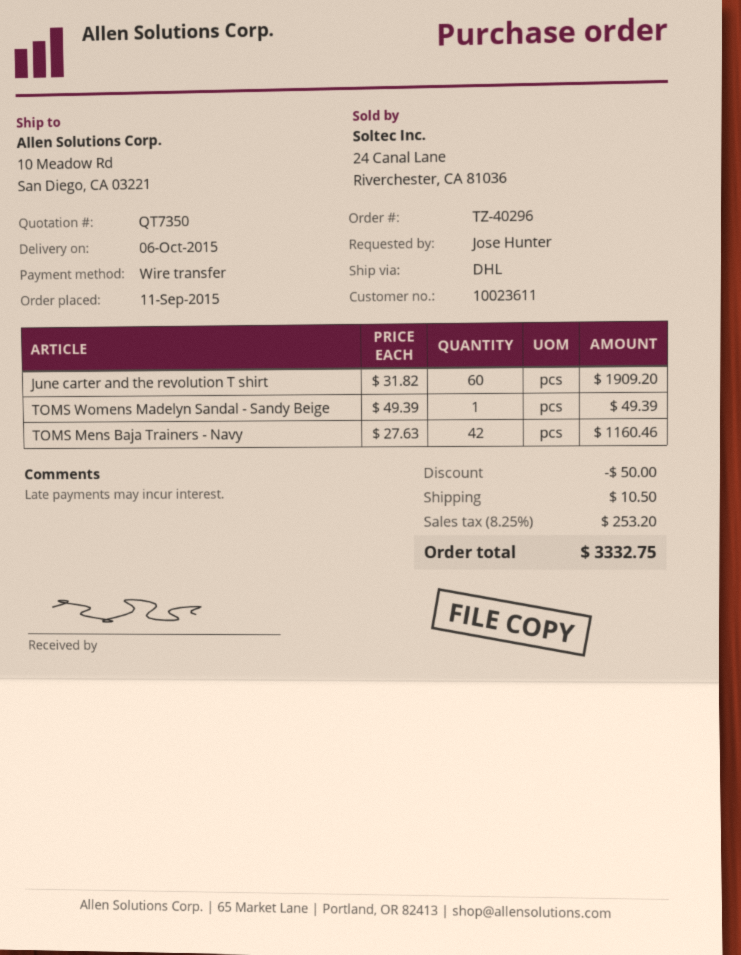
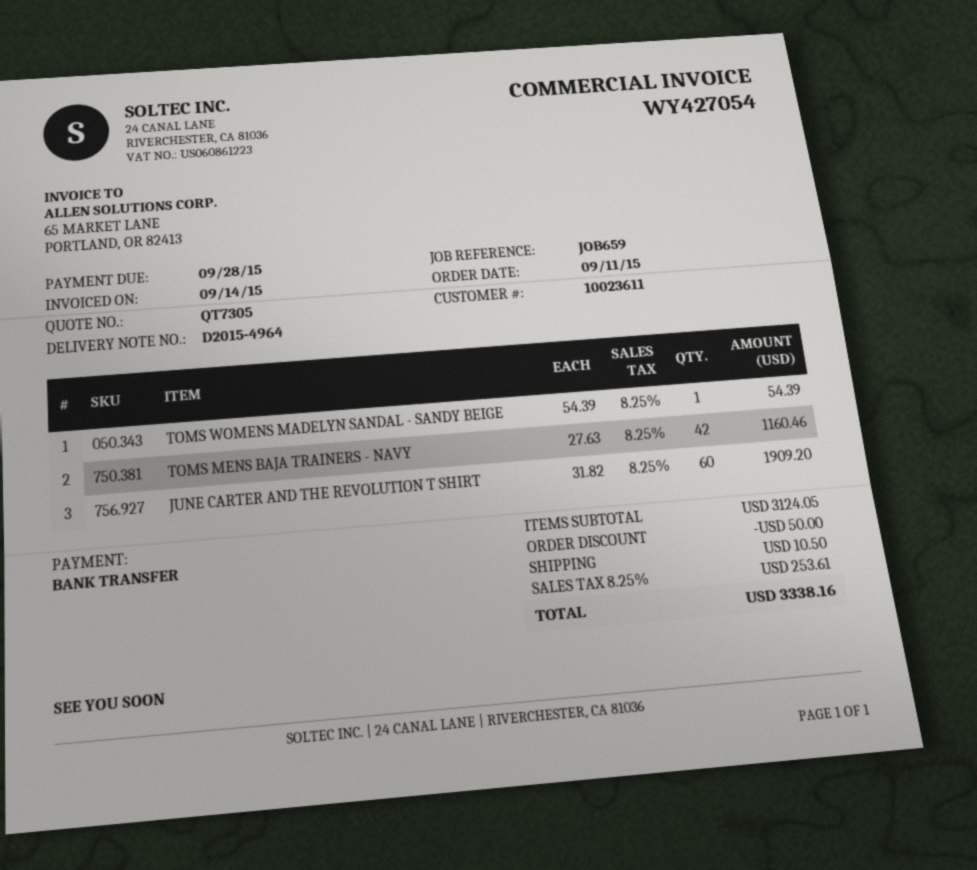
quote number: QT7350 -> QT7305
TOMS Womens Madelyn Sandal - Sandy Beige: 1 x 49.39 = 49.39 -> 1 x 54.39 = 54.39
tax: 8.25% = 253.20 -> 8.25% = 253.61
total: 3332.75 -> 3338.16

